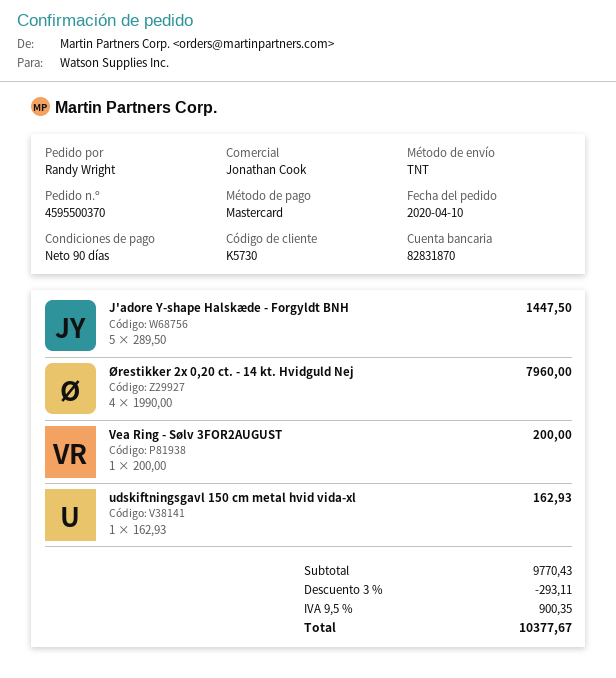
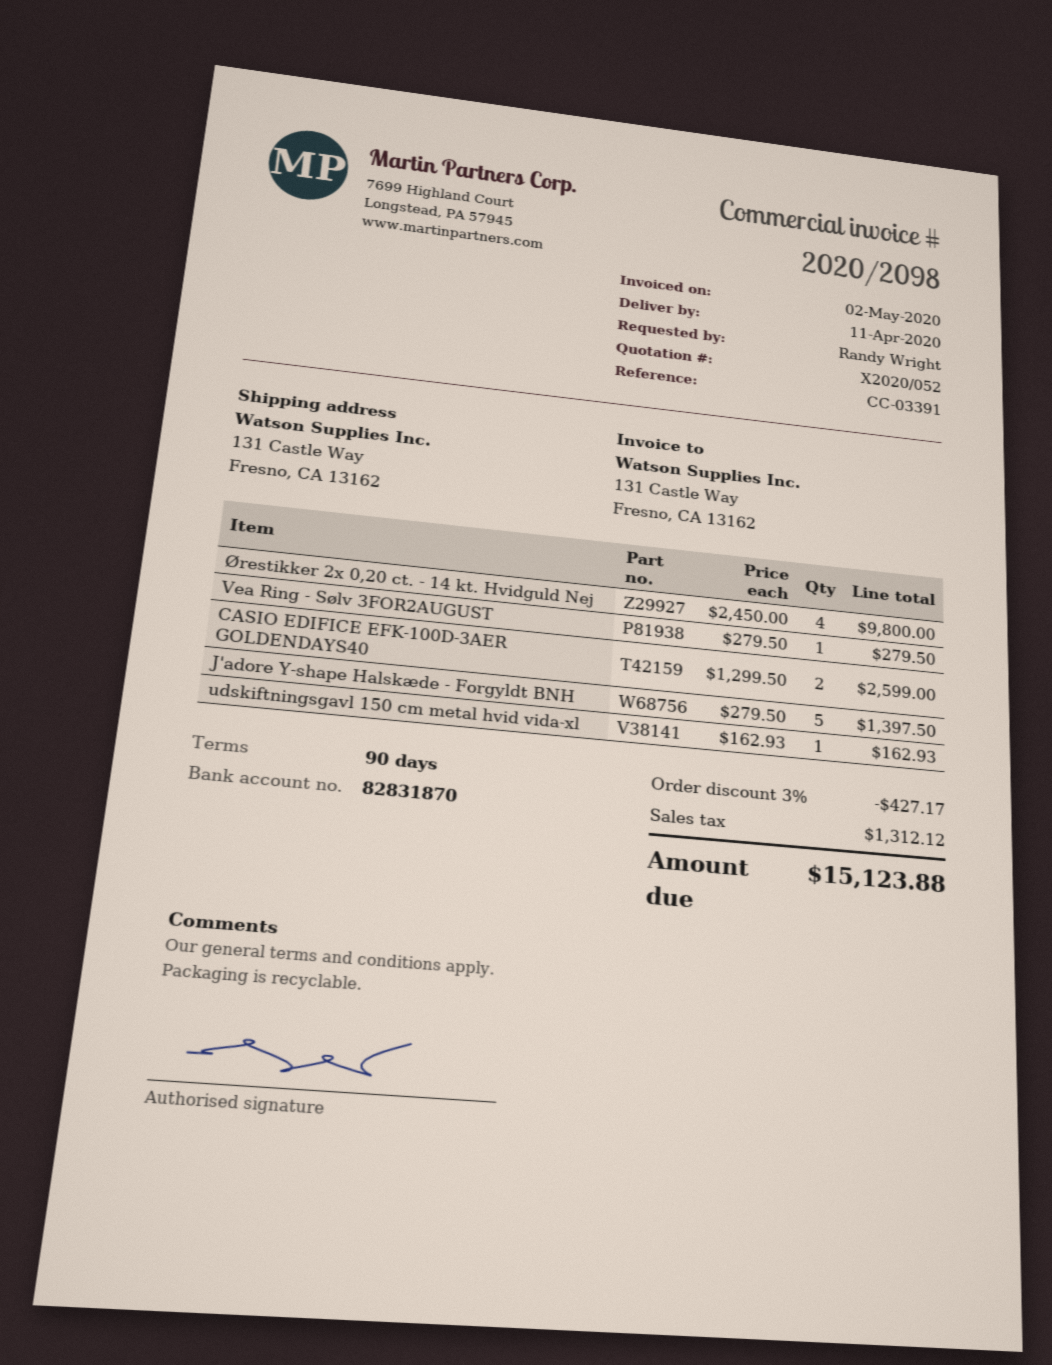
J'adore Y-shape Halskæde - Forgyldt BNH: 5 x 289.50 = 1447.50 -> 5 x 279.50 = 1397.50
Ørestikker 2x 0,20 ct. - 14 kt. Hvidguld Nej: 4 x 1990.00 = 7960.00 -> 4 x 2450.00 = 9800.00
Vea Ring - Sølv 3FOR2AUGUST: 1 x 200.00 = 200.00 -> 1 x 279.50 = 279.50
CASIO EDIFICE EFK-100D-3AER GOLDENDAYS40: none -> 2 x 1299.50 = 2599.00
discount: 3% = 293.11 -> 3% = 427.17
tax: 900.35 -> 1312.12
total: 10377.67 -> 15123.88

